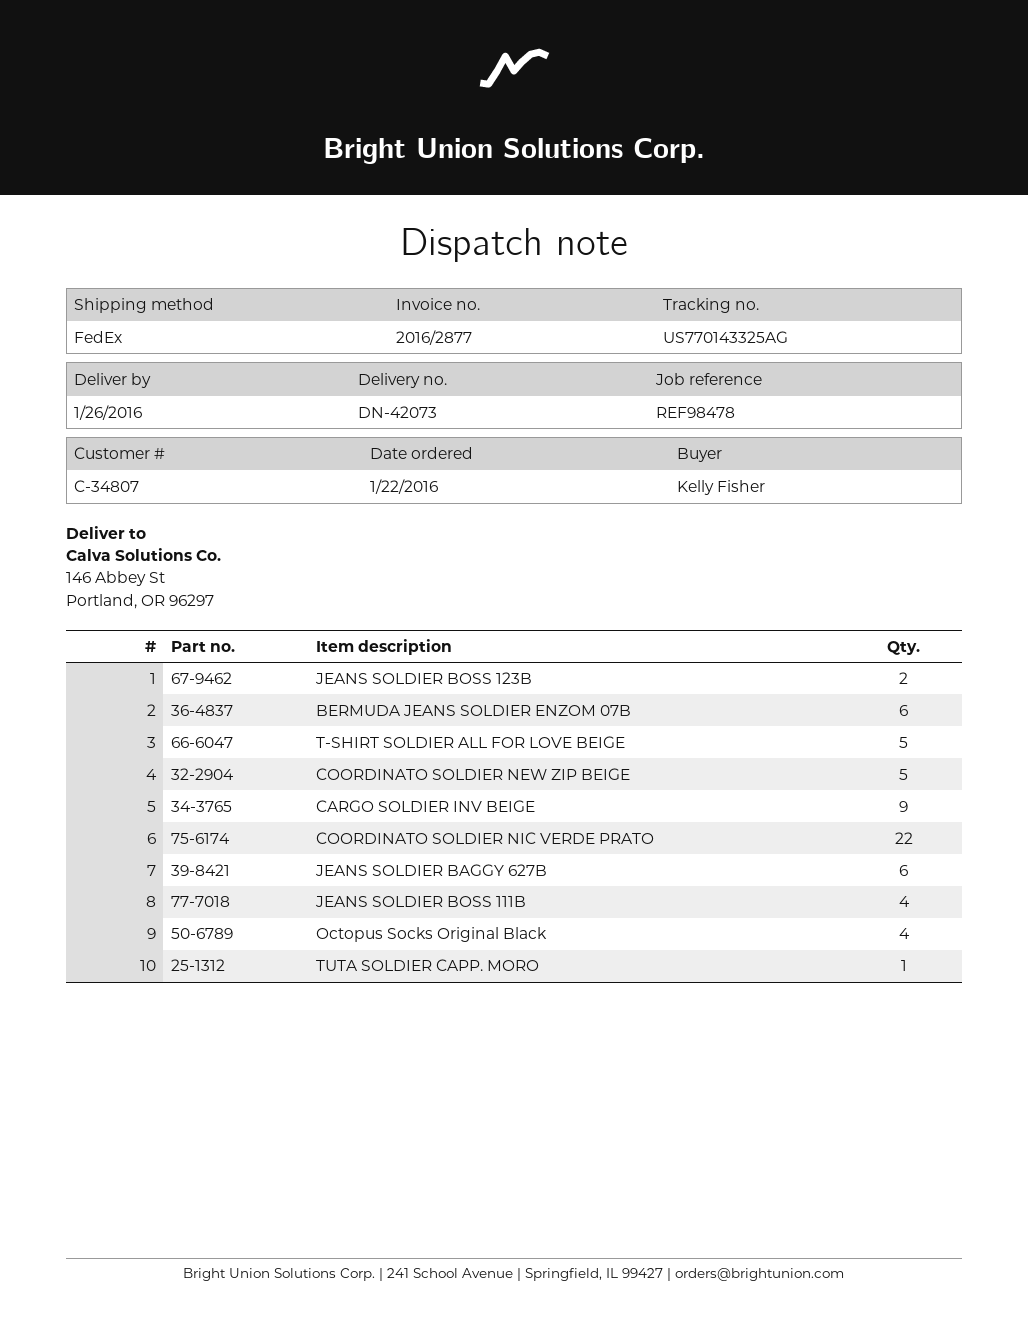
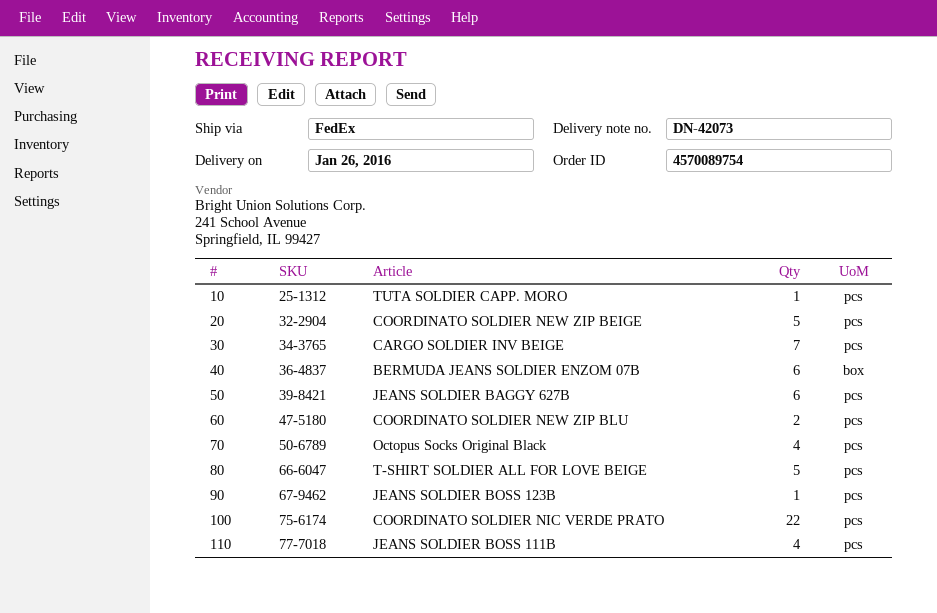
JEANS SOLDIER BOSS 123B: 2 -> 1
CARGO SOLDIER INV BEIGE: 9 -> 7
COORDINATO SOLDIER NEW ZIP BLU: none -> 2

